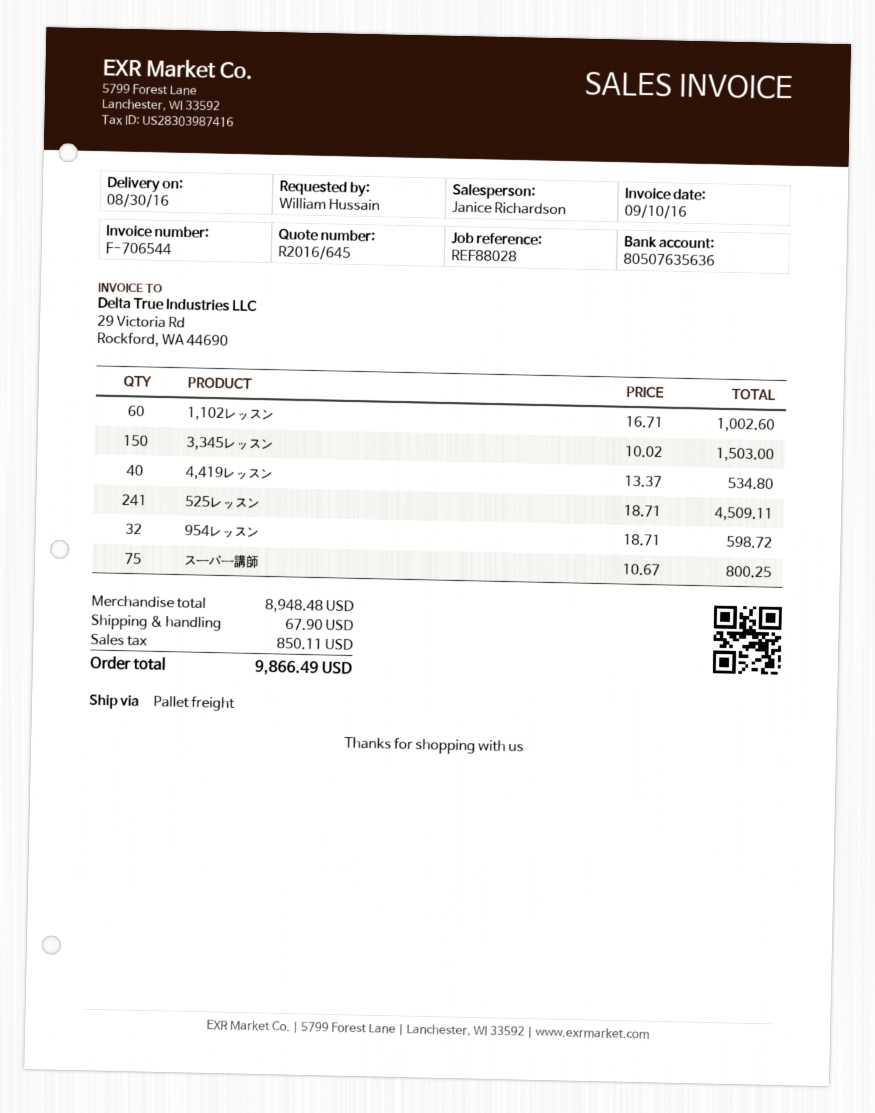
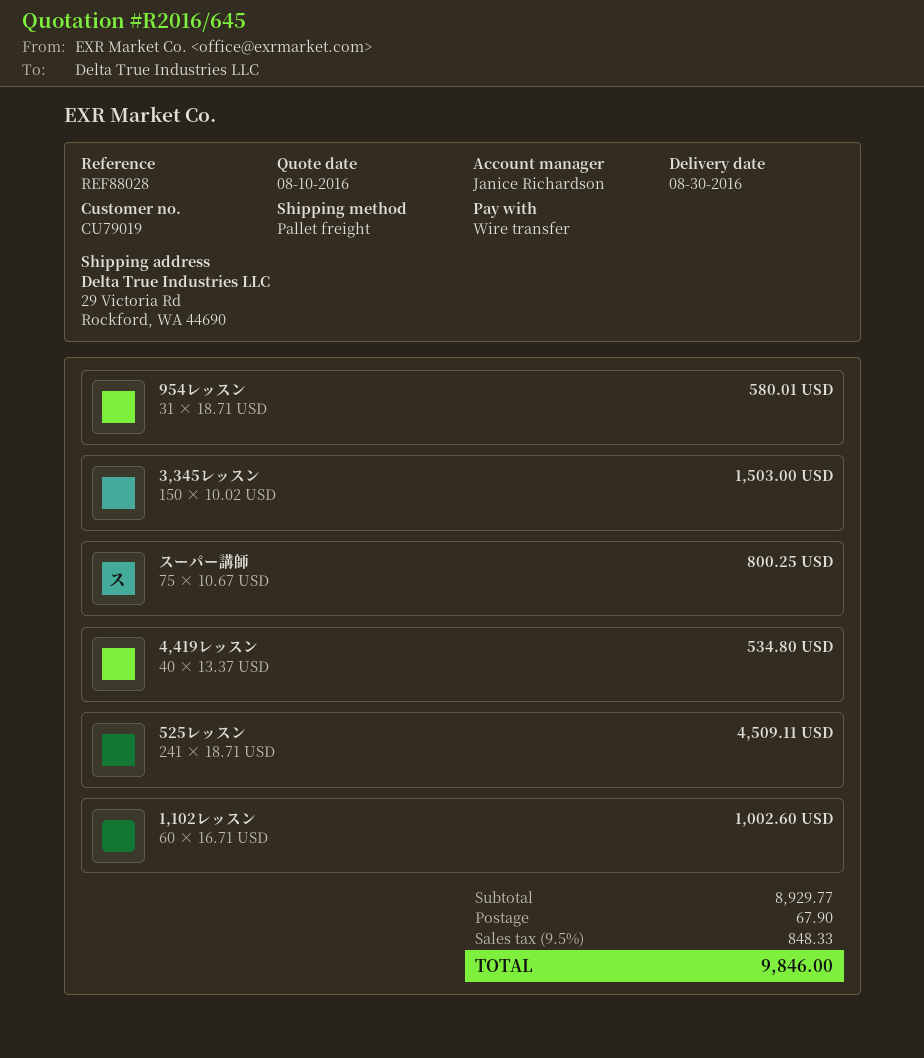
954レッスン: 32 x 18.71 = 598.72 -> 31 x 18.71 = 580.01
subtotal: 8948.48 -> 8929.77
tax: 850.11 -> 848.33
total: 9866.49 -> 9846.00

